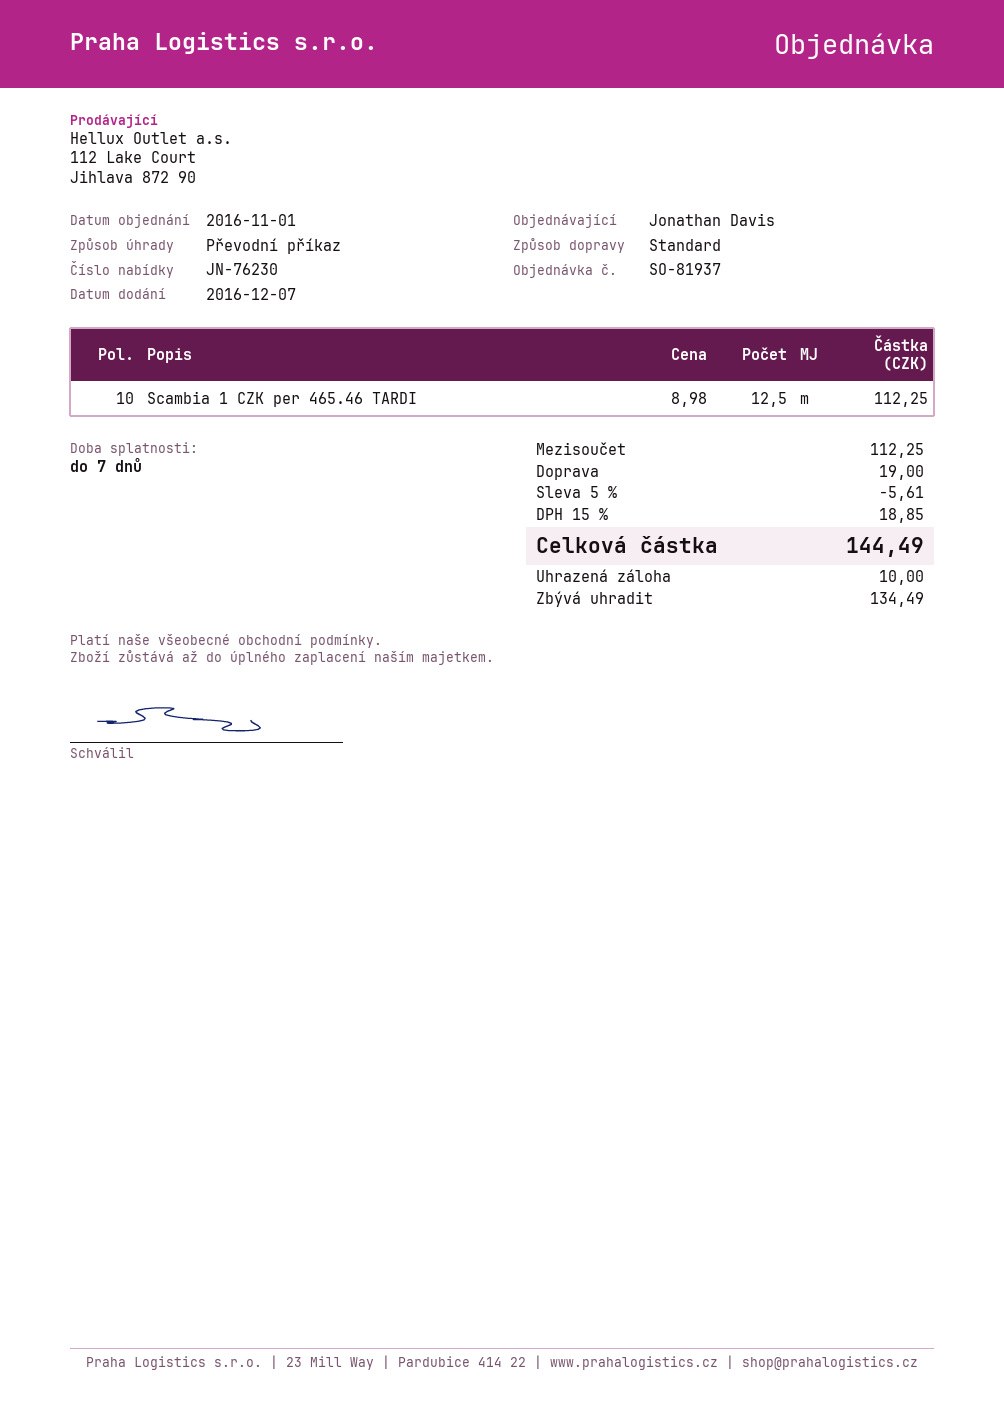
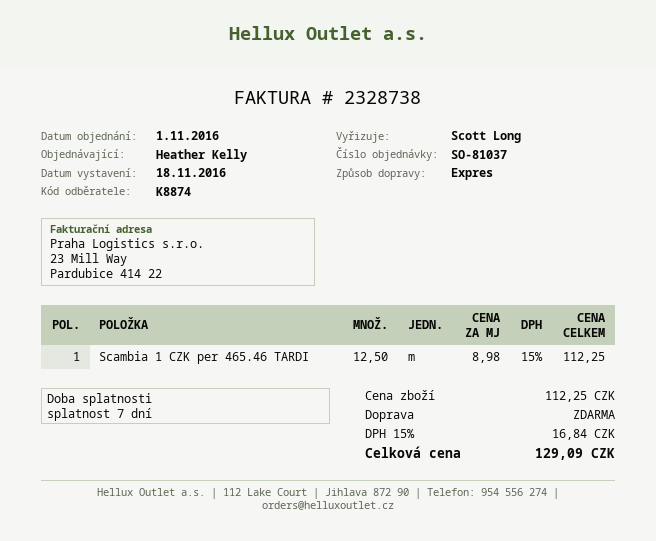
order number: SO-81937 -> SO-81037
ordered by: Jonathan Davis -> Heather Kelly
shipping method: standard -> express
discount: 5% = 5.61 -> none
shipping: 19.00 -> 0.00
tax: 15% = 18.85 -> 15% = 16.84
total: 144.49 -> 129.09

